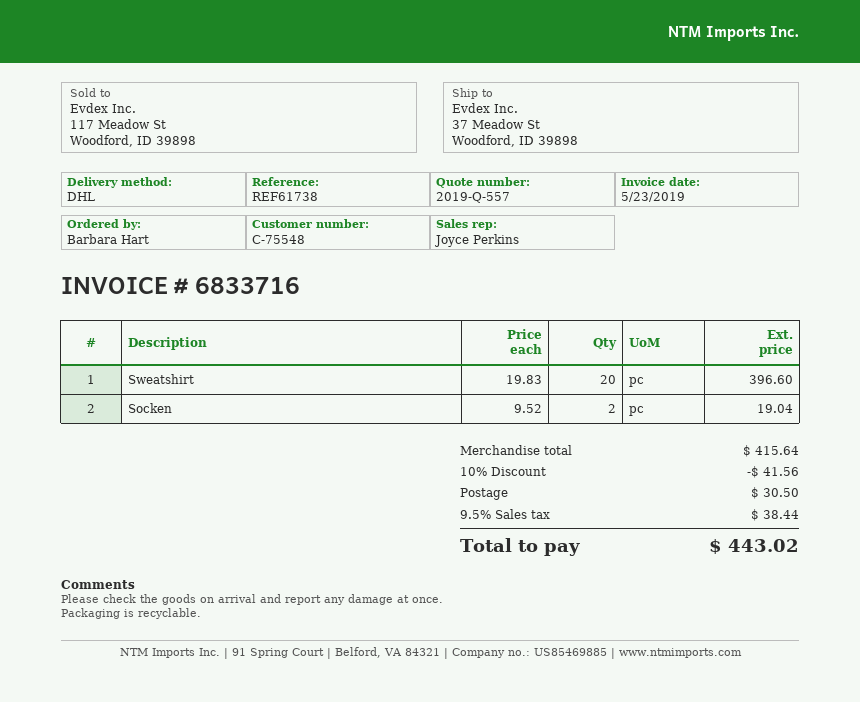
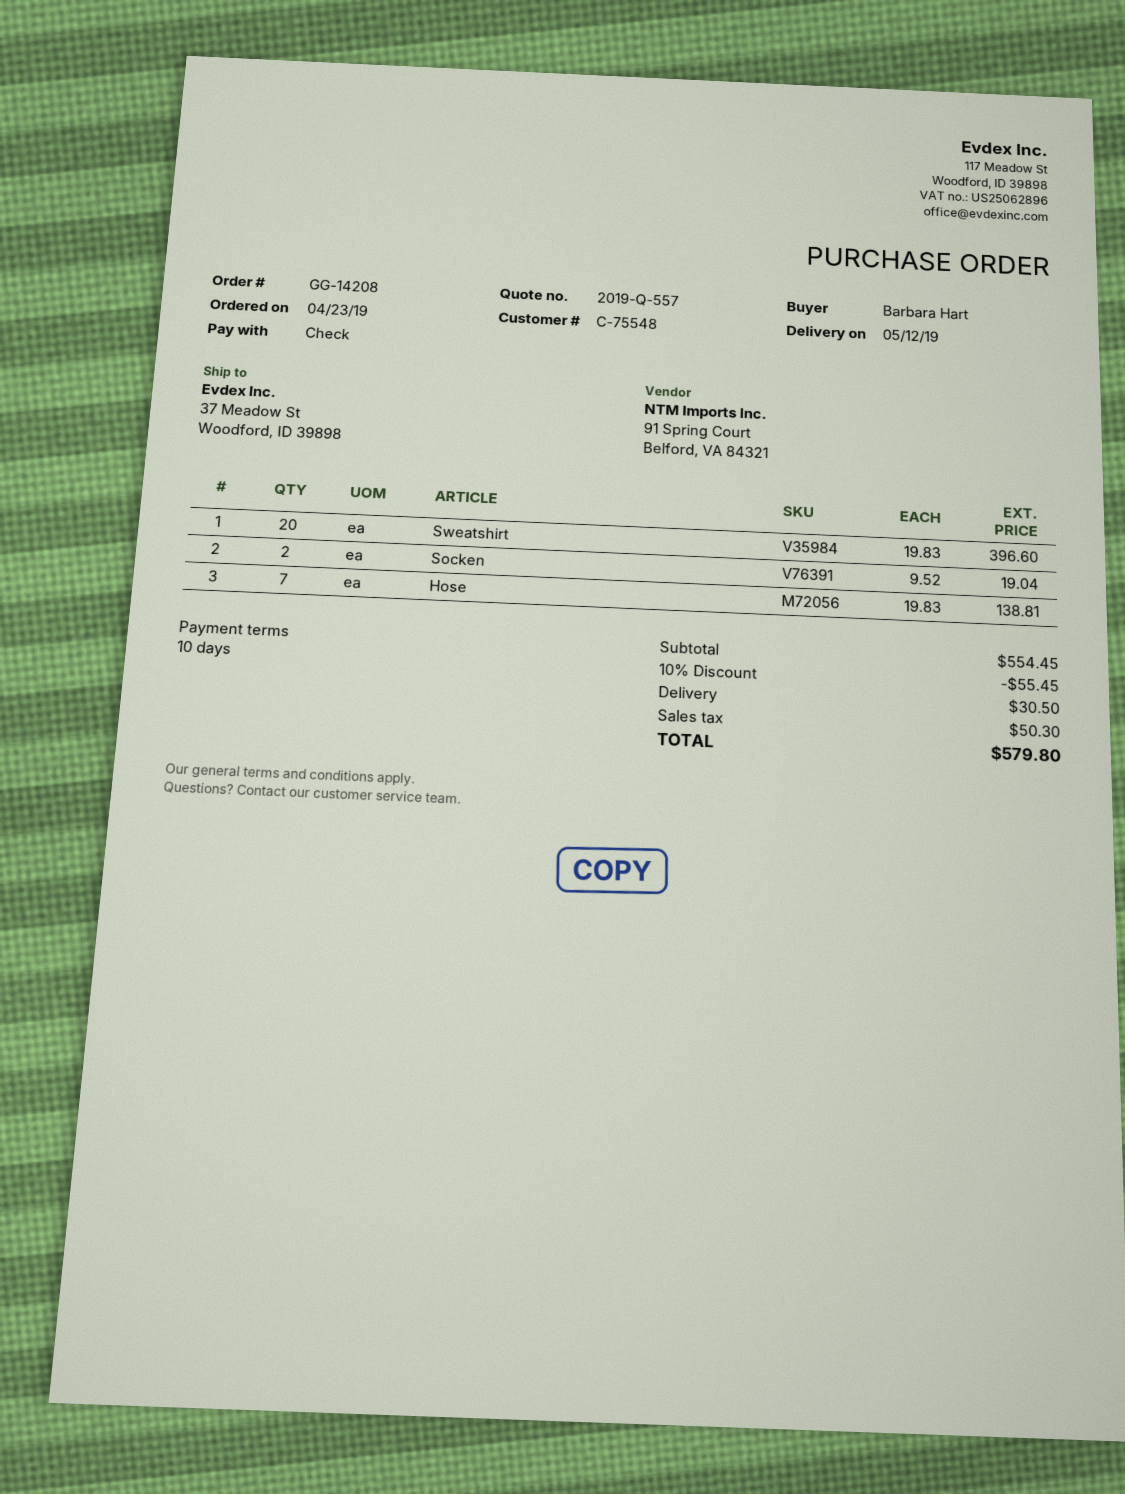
Hose: none -> 7 x 19.83 = 138.81
subtotal: 415.64 -> 554.45
discount: 10% = 41.56 -> 10% = 55.45
tax: 38.44 -> 50.30
total: 443.02 -> 579.80

